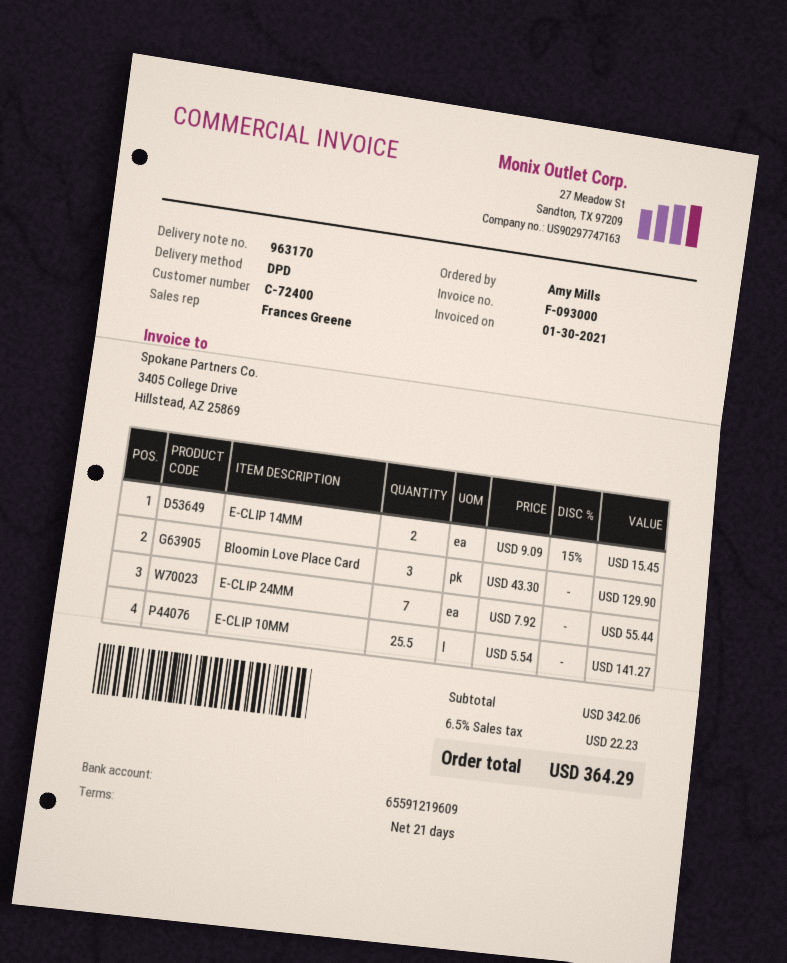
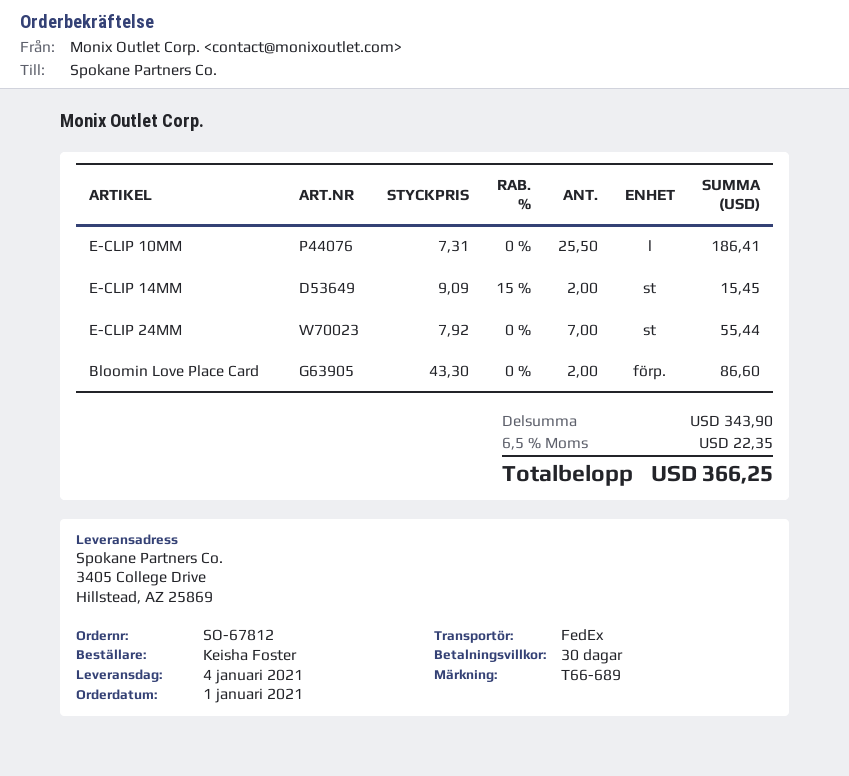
payment terms: 21 days -> 30 days
ordered by: Amy Mills -> Keisha Foster
shipping method: DPD -> FedEx
Bloomin Love Place Card: 3 x 43.30 = 129.90 -> 2 x 43.30 = 86.60
E-CLIP 10MM: 25.5 x 5.54 = 141.27 -> 25.5 x 7.31 = 186.41
subtotal: 342.06 -> 343.90
tax: 6.5% = 22.23 -> 6.5% = 22.35
total: 364.29 -> 366.25

